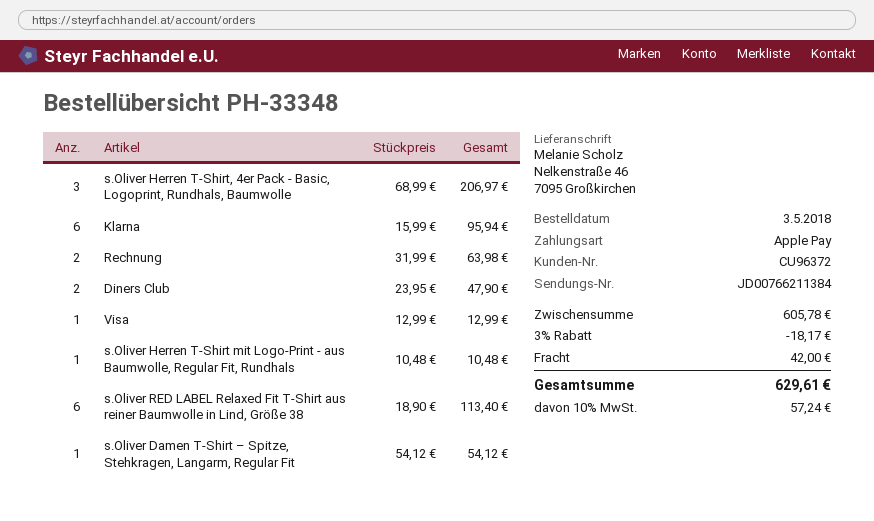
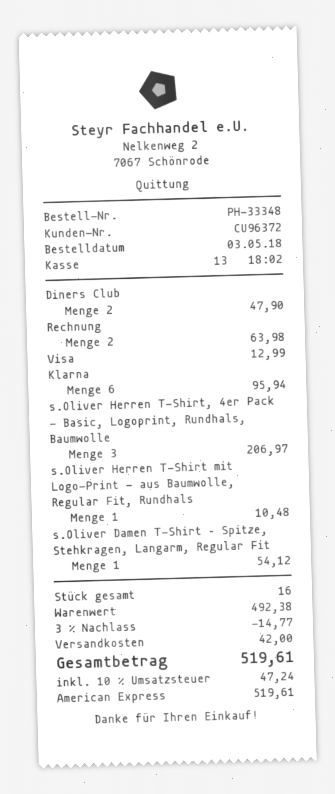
payment method: Apple Pay -> American Express
s.Oliver RED LABEL Relaxed Fit T-Shirt aus reiner Baumwolle in Lind, Größe 38: 6 for 113.40 -> none
subtotal: 605.78 -> 492.38
discount: 3% = 18.17 -> 3% = 14.77
tax: 10% = 57.24 -> 10% = 47.24
total: 629.61 -> 519.61

